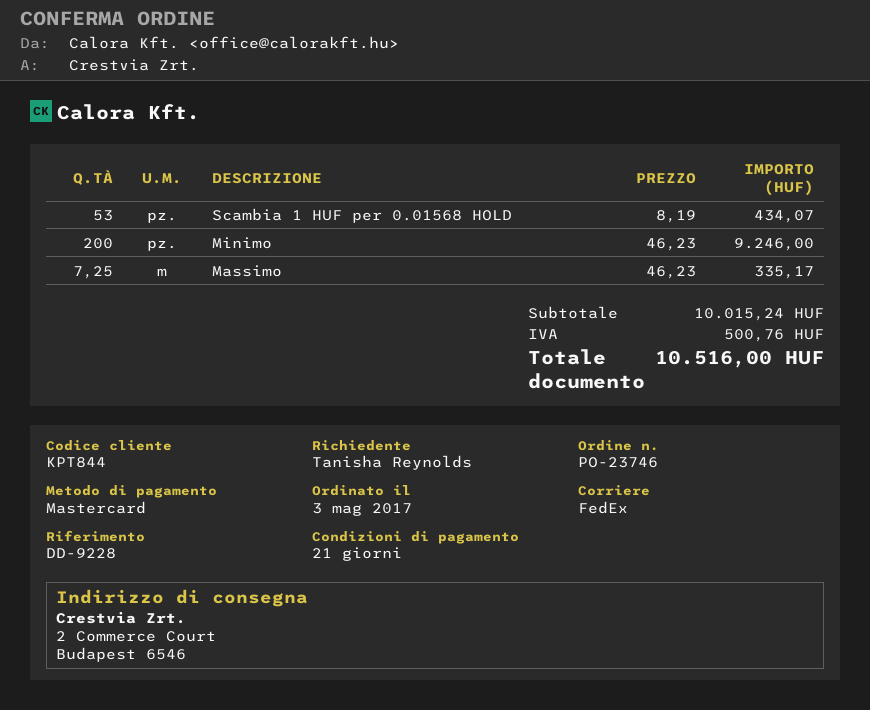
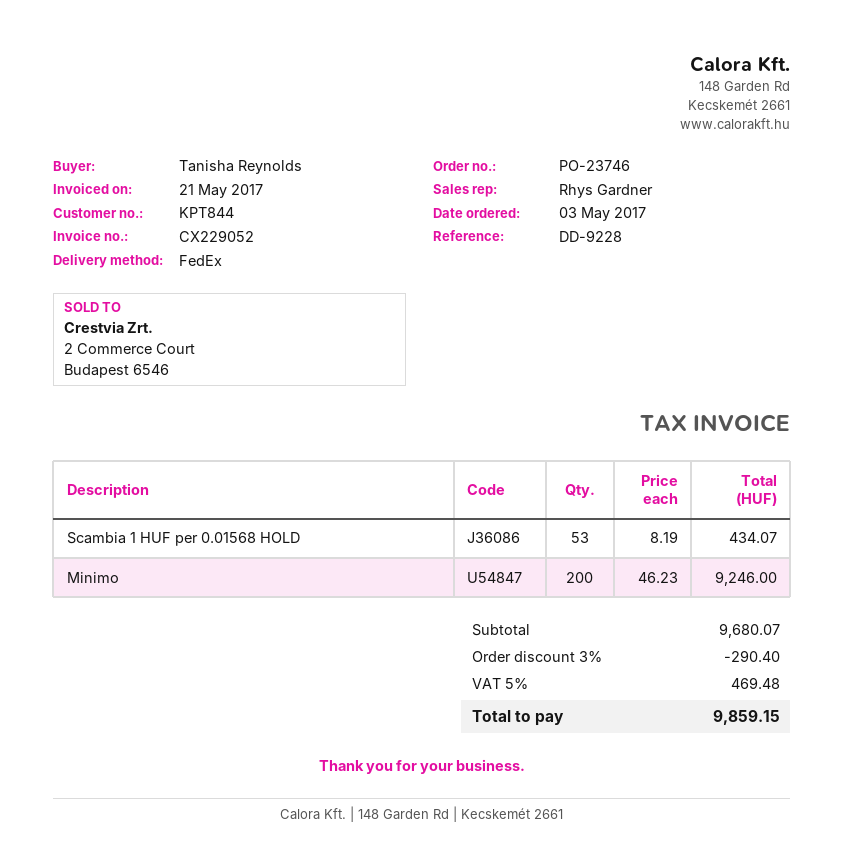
Massimo: 7.25 x 46.23 = 335.17 -> none
subtotal: 10015.24 -> 9680.07
discount: none -> 3% = 290.40
tax: 500.76 -> 469.48
total: 10516.00 -> 9859.15

